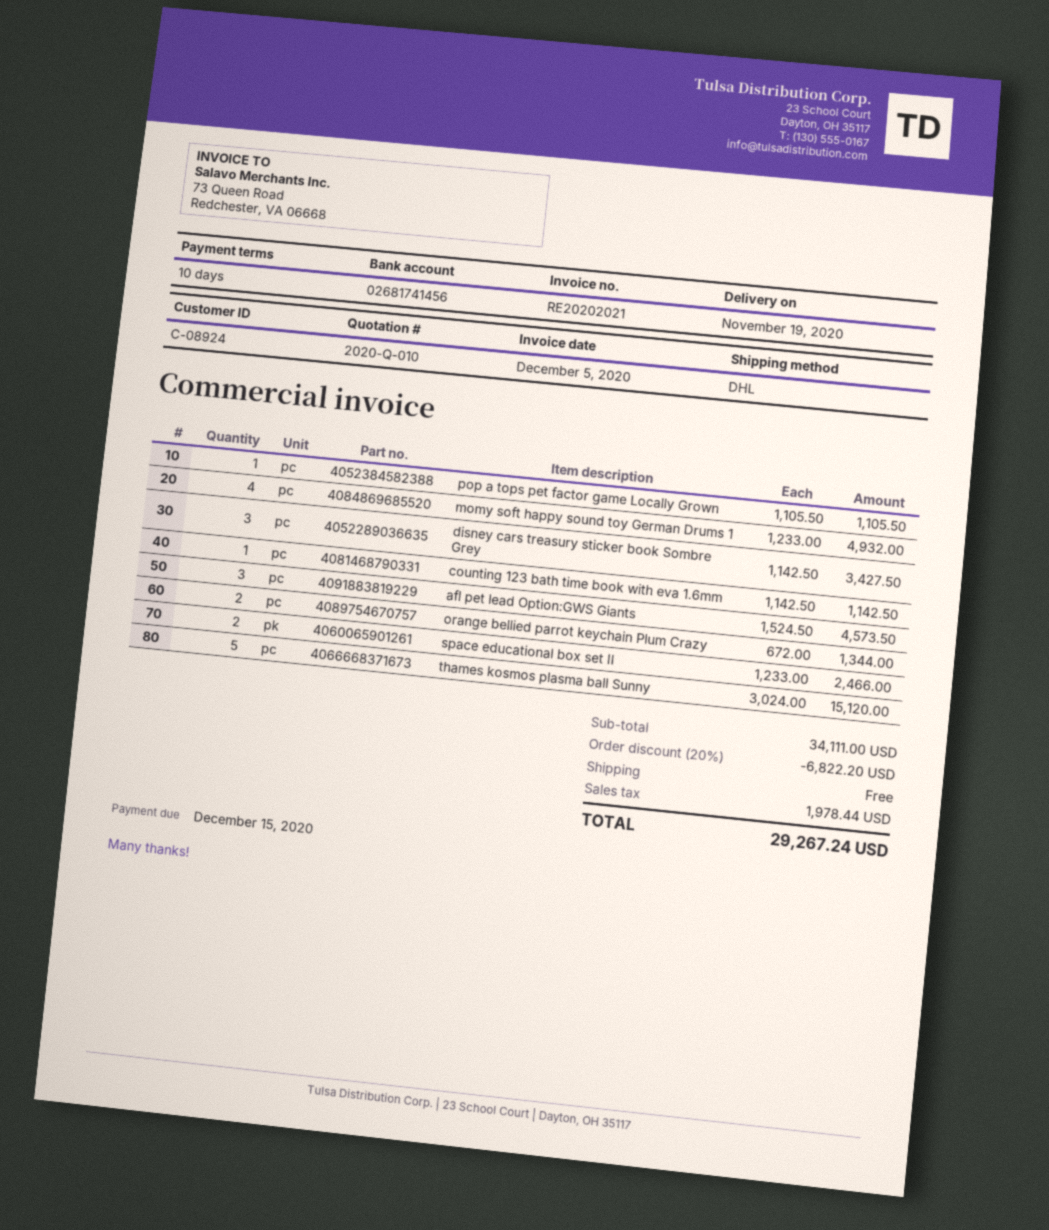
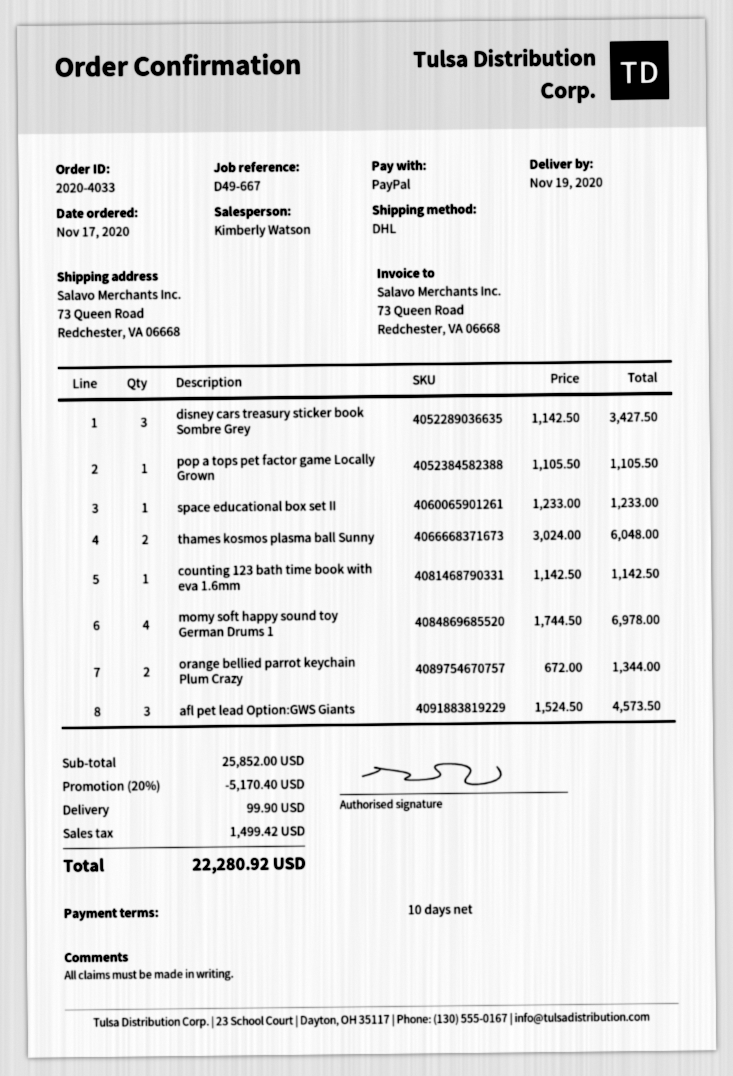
momy soft happy sound toy German Drums 1: 4 x 1233.00 = 4932.00 -> 4 x 1744.50 = 6978.00
space educational box set II: 2 x 1233.00 = 2466.00 -> 1 x 1233.00 = 1233.00
thames kosmos plasma ball Sunny: 5 x 3024.00 = 15120.00 -> 2 x 3024.00 = 6048.00
subtotal: 34111.00 -> 25852.00
discount: 20% = 6822.20 -> 20% = 5170.40
shipping: 0.00 -> 99.90
tax: 1978.44 -> 1499.42
total: 29267.24 -> 22280.92

